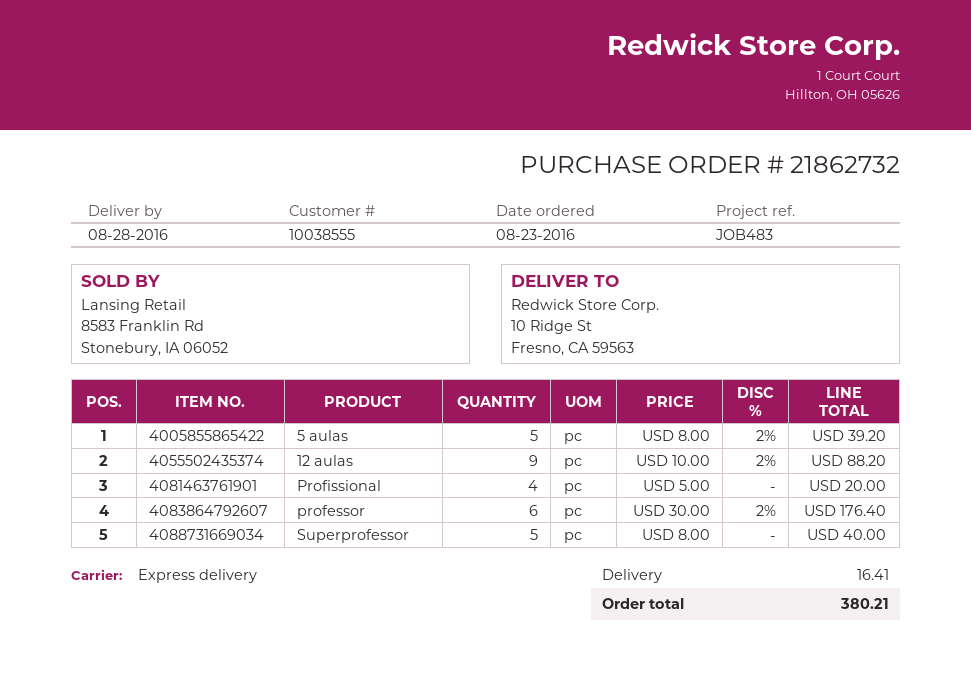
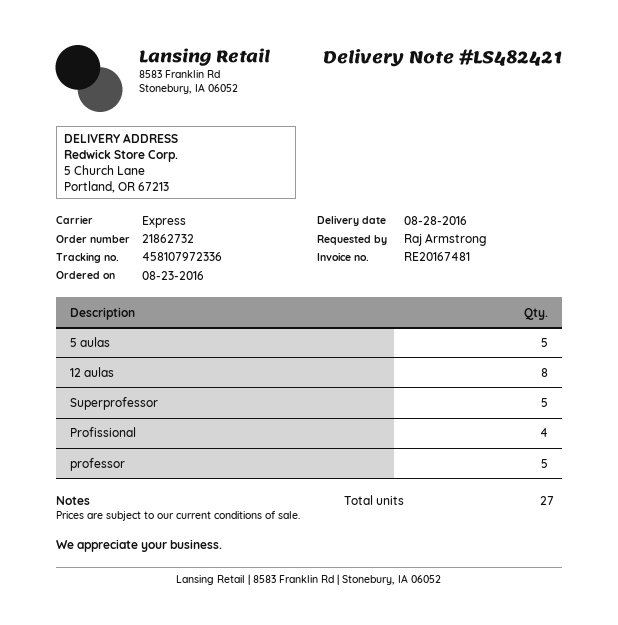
ship to: 10 Ridge St, Fresno, CA 59563 -> 5 Church Lane, Portland, OR 67213
12 aulas: 9 -> 8
professor: 6 -> 5

